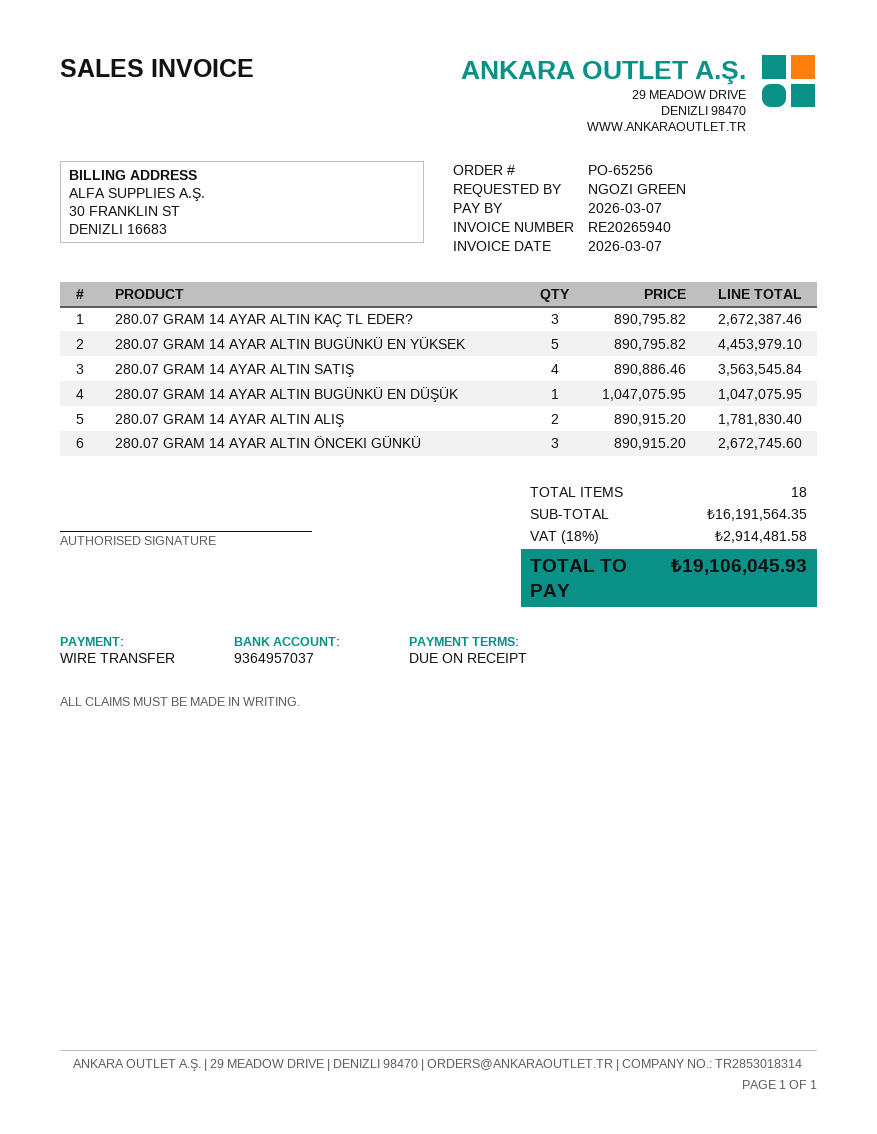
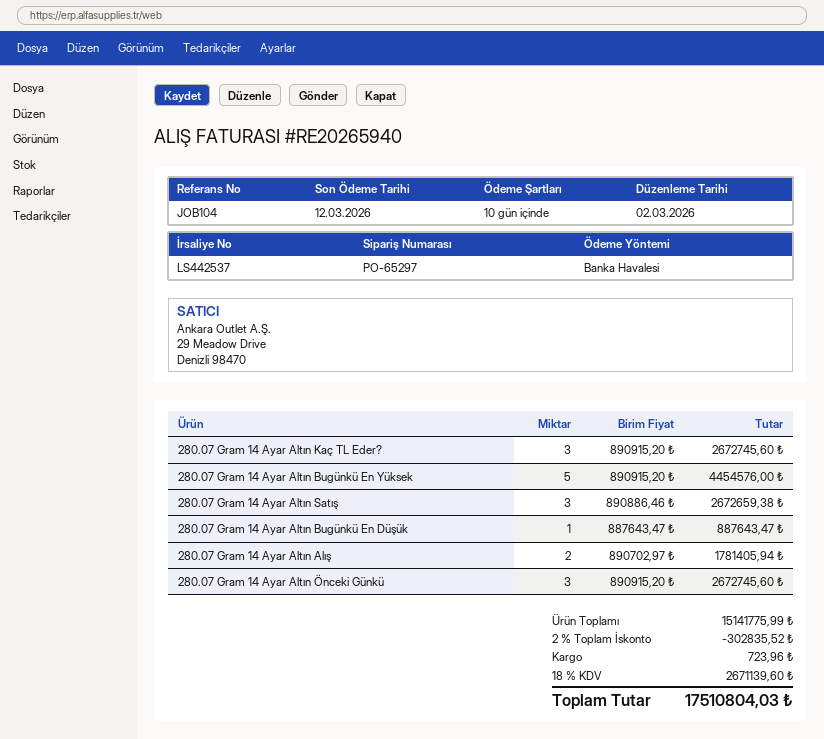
order number: PO-65256 -> PO-65297
invoice date: 2026-03-07 -> 2026-03-02
payment terms: on receipt -> 10 days
due date: 2026-03-07 -> 2026-03-12
280.07 GRAM 14 AYAR ALTIN KAÇ TL EDER?: 3 x 890795.82 = 2672387.46 -> 3 x 890915.20 = 2672745.60
280.07 GRAM 14 AYAR ALTIN BUGÜNKÜ EN YÜKSEK: 5 x 890795.82 = 4453979.10 -> 5 x 890915.20 = 4454576.00
280.07 GRAM 14 AYAR ALTIN SATIŞ: 4 x 890886.46 = 3563545.84 -> 3 x 890886.46 = 2672659.38
280.07 GRAM 14 AYAR ALTIN BUGÜNKÜ EN DÜŞÜK: 1 x 1047075.95 = 1047075.95 -> 1 x 887643.47 = 887643.47
280.07 GRAM 14 AYAR ALTIN ALIŞ: 2 x 890915.20 = 1781830.40 -> 2 x 890702.97 = 1781405.94
subtotal: 16191564.35 -> 15141775.99
discount: none -> 2% = 302835.52
shipping: none -> 723.96
tax: 18% = 2914481.58 -> 18% = 2671139.60
total: 19106045.93 -> 17510804.03

